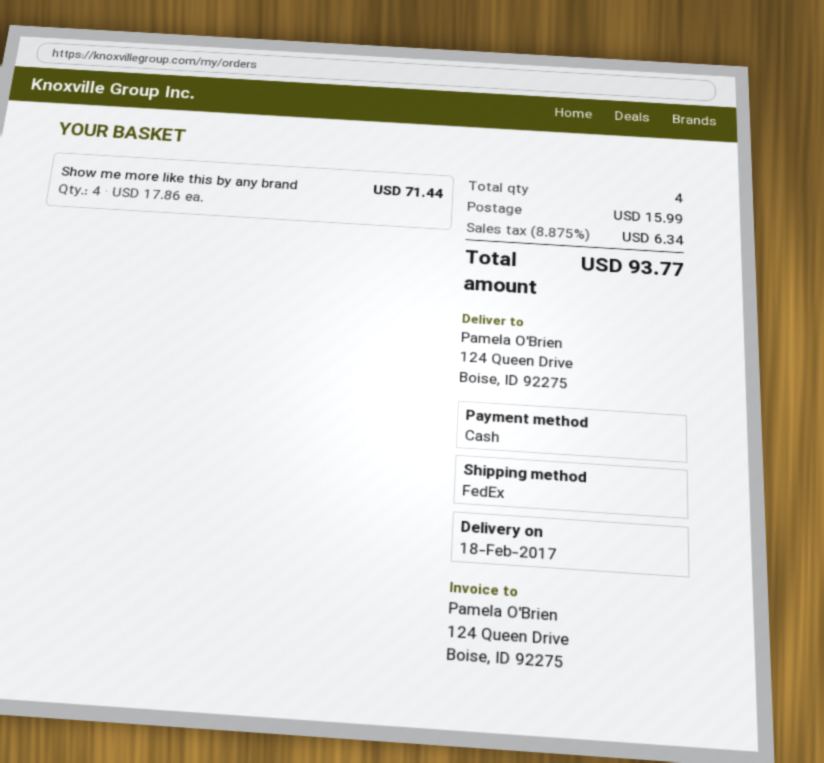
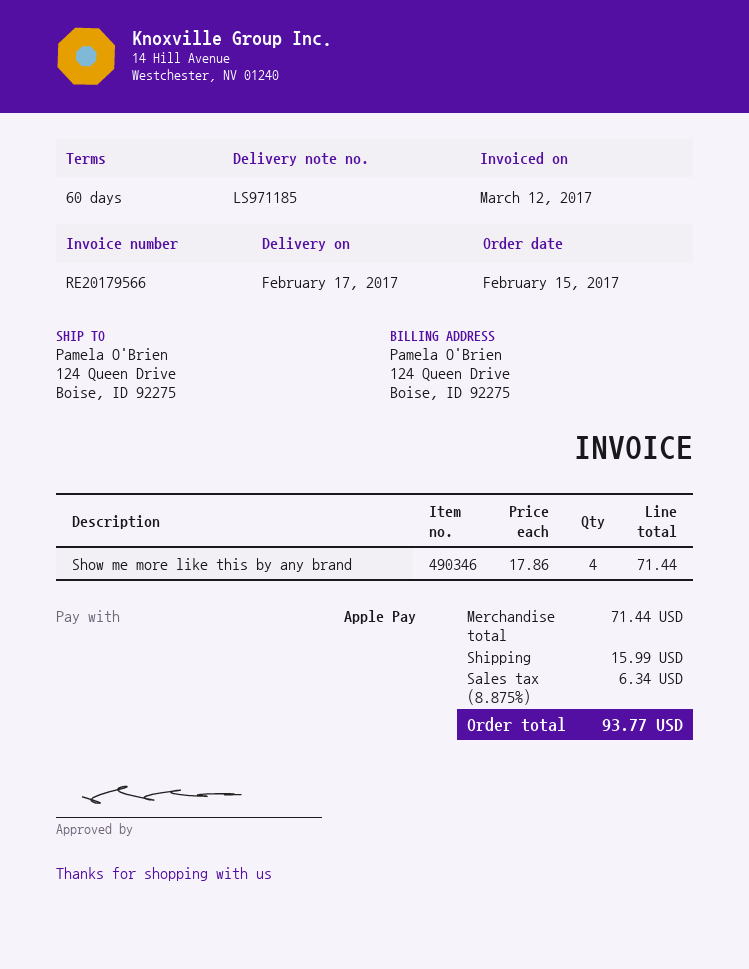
delivery date: 2017-02-18 -> 2017-02-17
payment method: cash -> Apple Pay

